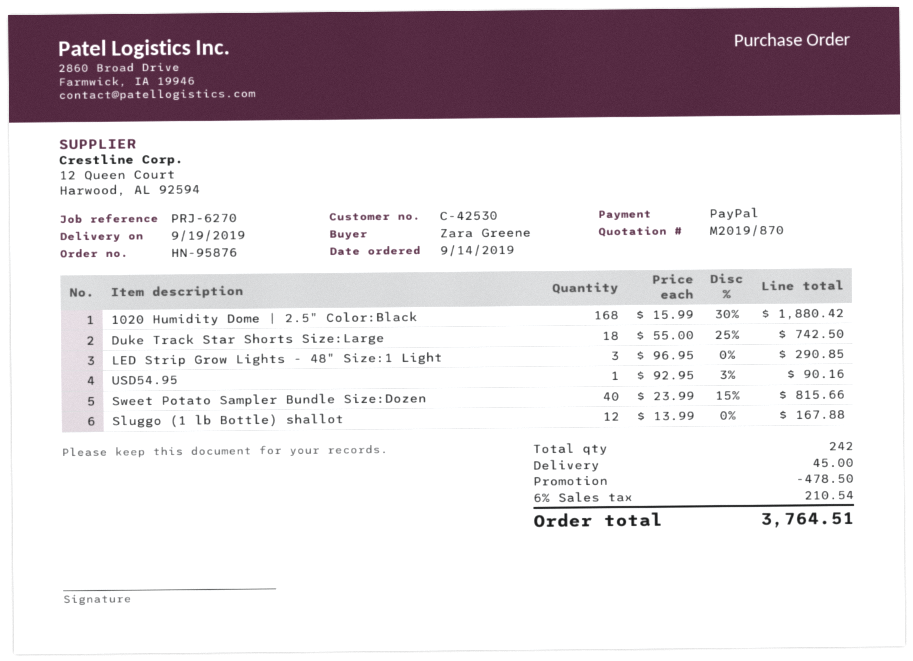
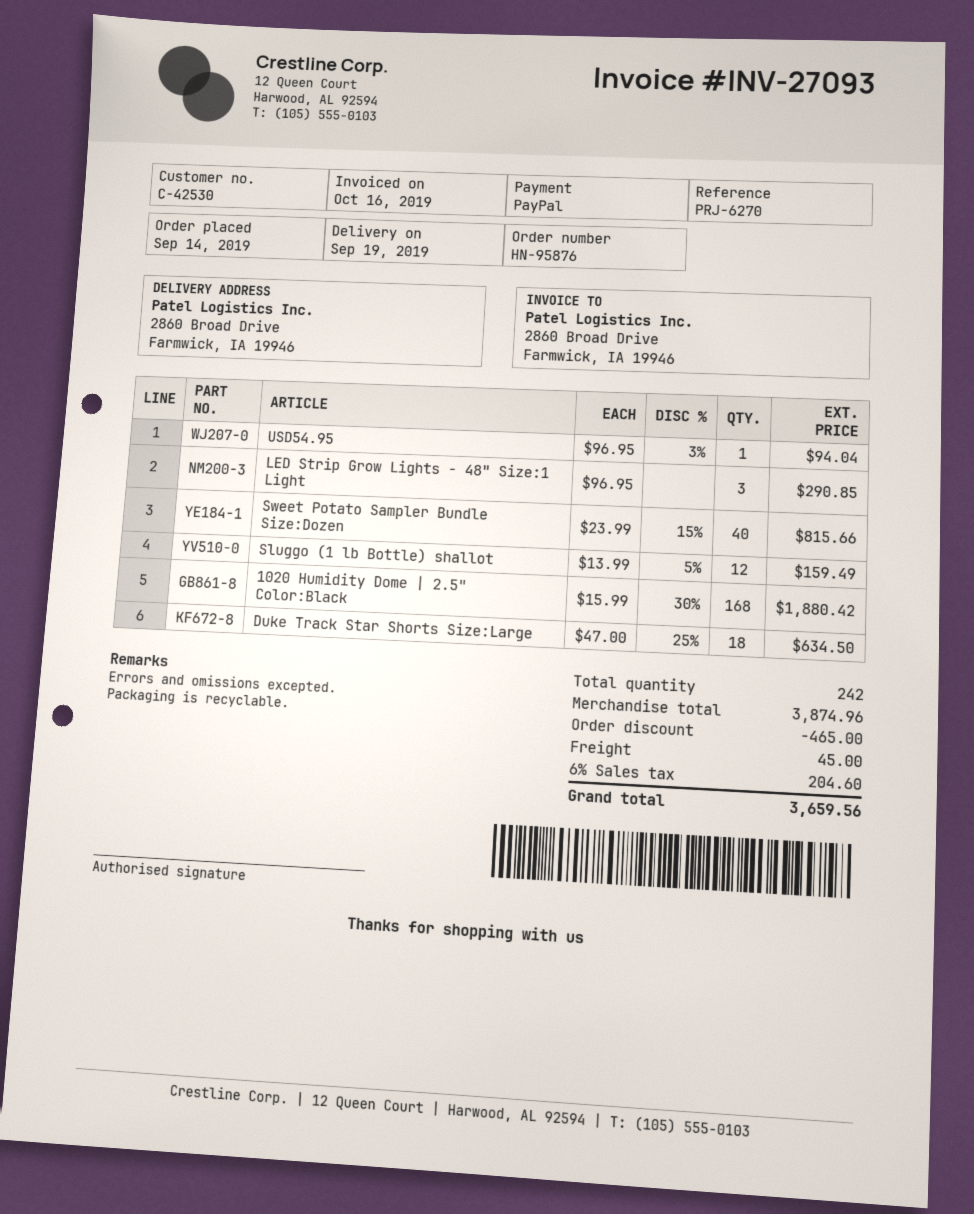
Duke Track Star Shorts Size:Large: 18 x 55.00 - 25% = 742.50 -> 18 x 47.00 - 25% = 634.50
USD54.95: 1 x 92.95 - 3% = 90.16 -> 1 x 96.95 - 3% = 94.04
Sluggo (1 lb Bottle) shallot: 12 x 13.99 = 167.88 -> 12 x 13.99 - 5% = 159.49
discount: 478.50 -> 465.00
tax: 6% = 210.54 -> 6% = 204.60
total: 3764.51 -> 3659.56

